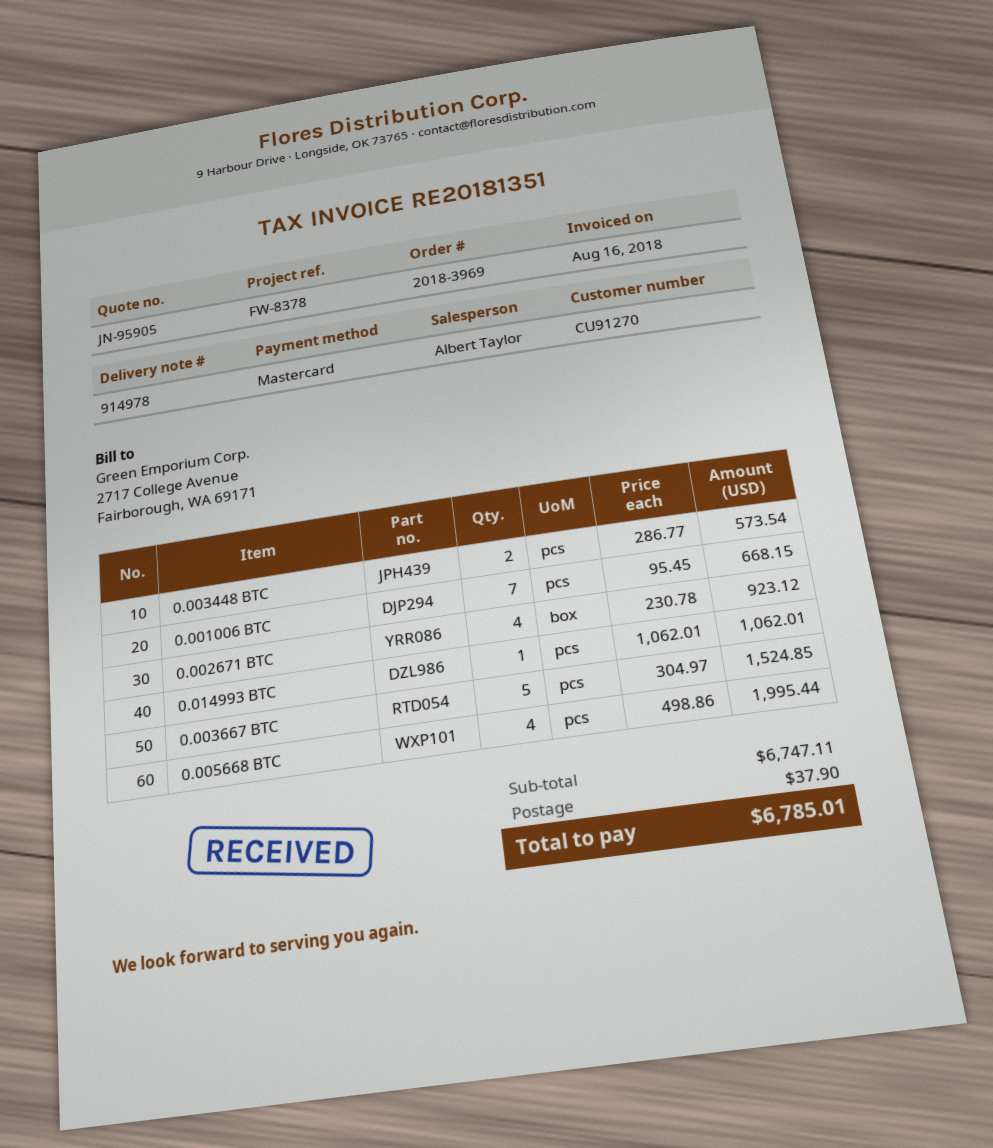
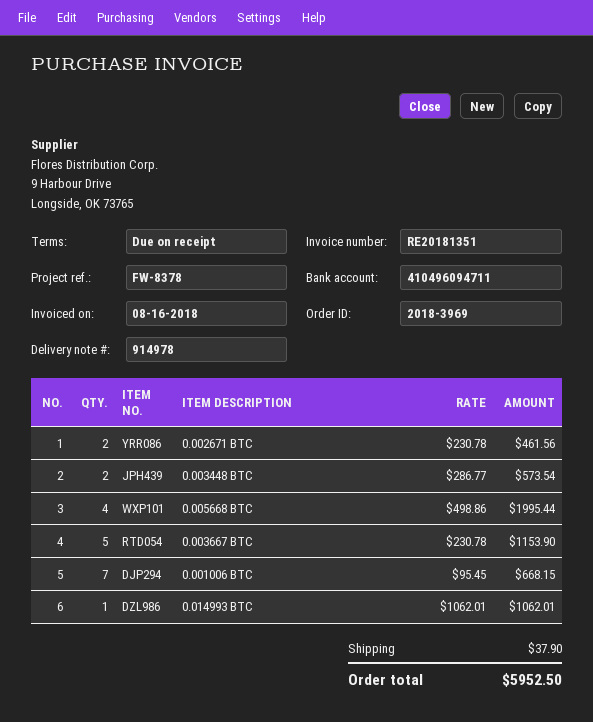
0.002671 BTC: 4 x 230.78 = 923.12 -> 2 x 230.78 = 461.56
0.003667 BTC: 5 x 304.97 = 1524.85 -> 5 x 230.78 = 1153.90
total: 6785.01 -> 5952.50

